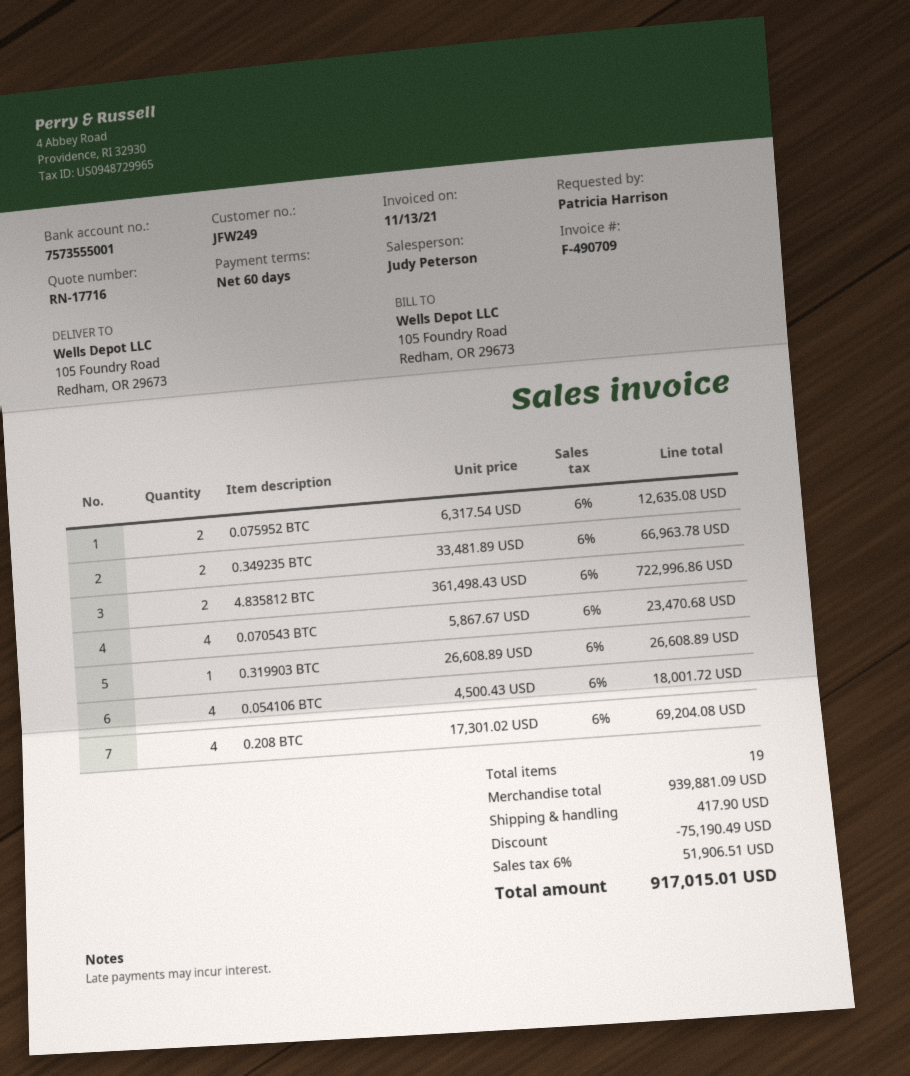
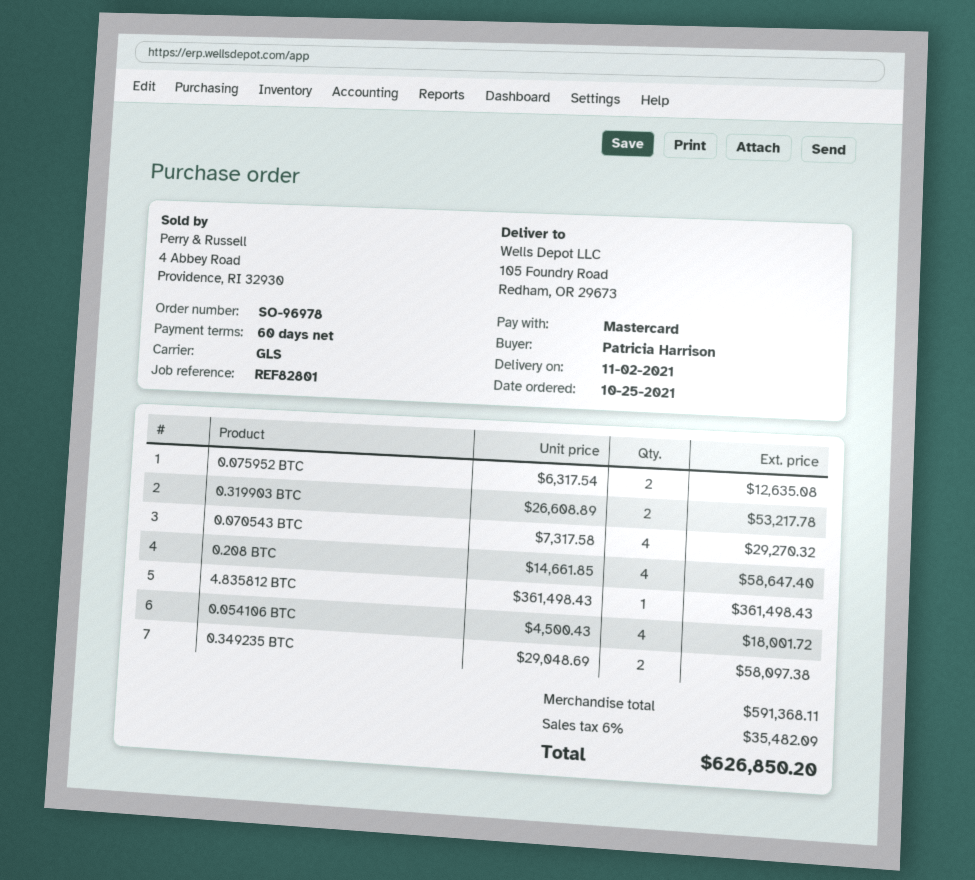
0.349235 BTC: 2 x 33481.89 = 66963.78 -> 2 x 29048.69 = 58097.38
4.835812 BTC: 2 x 361498.43 = 722996.86 -> 1 x 361498.43 = 361498.43
0.070543 BTC: 4 x 5867.67 = 23470.68 -> 4 x 7317.58 = 29270.32
0.319903 BTC: 1 x 26608.89 = 26608.89 -> 2 x 26608.89 = 53217.78
0.208 BTC: 4 x 17301.02 = 69204.08 -> 4 x 14661.85 = 58647.40
subtotal: 939881.09 -> 591368.11
discount: 75190.49 -> none
shipping: 417.90 -> none
tax: 6% = 51906.51 -> 6% = 35482.09
total: 917015.01 -> 626850.20

